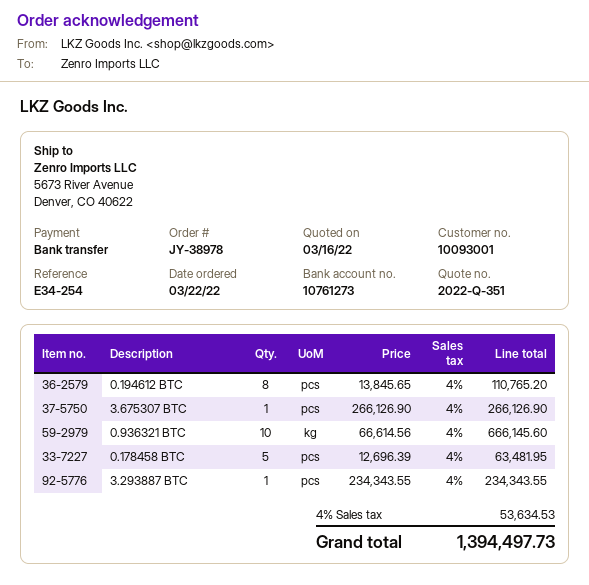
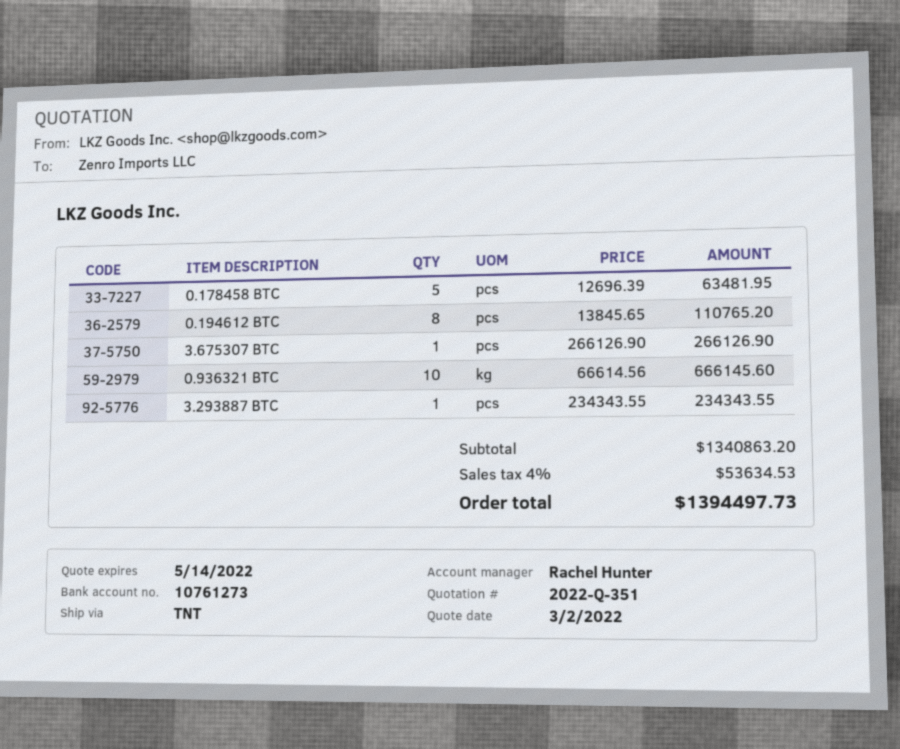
quote date: 2022-03-16 -> 2022-03-02

